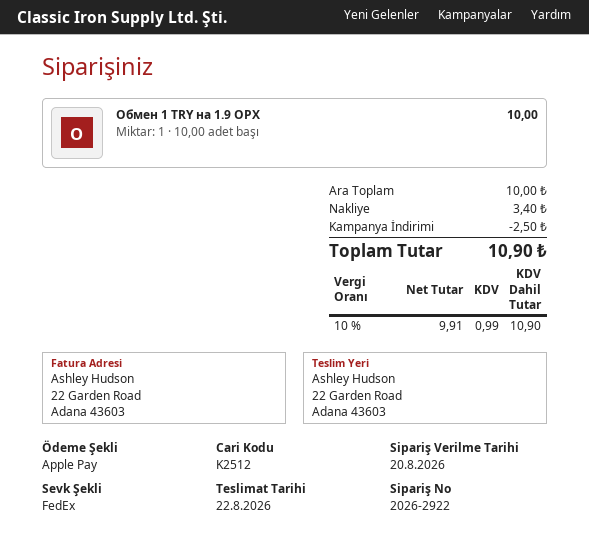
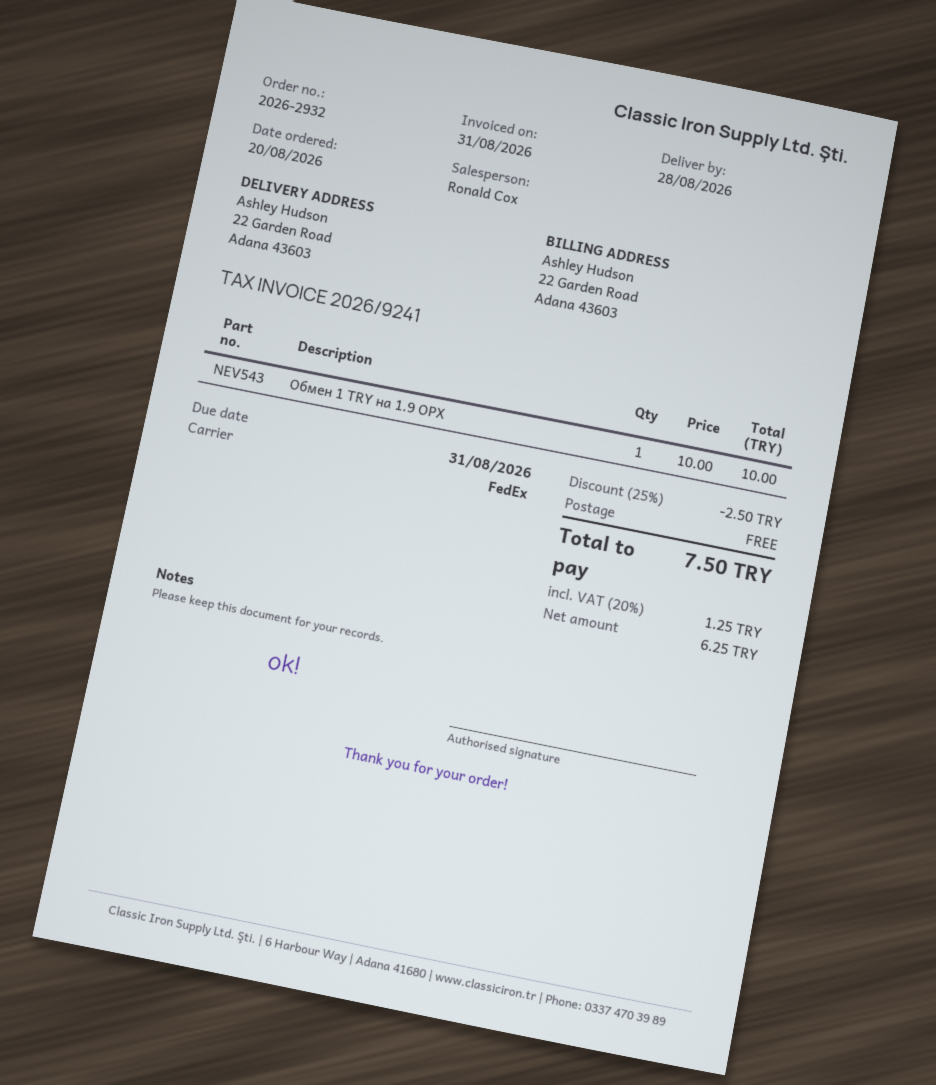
order number: 2026-2922 -> 2026-2932
delivery date: 2026-08-22 -> 2026-08-28
shipping: 3.40 -> 0.00
net: 9.91 -> 6.25
tax: 10% = 0.99 -> 20% = 1.25
total: 10.90 -> 7.50

